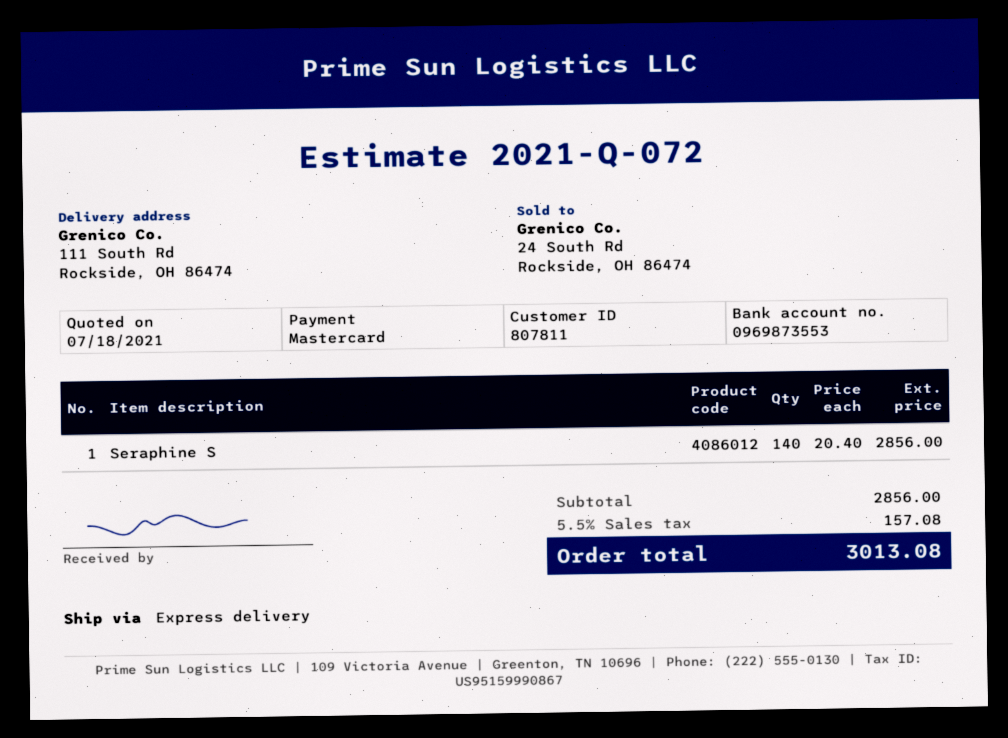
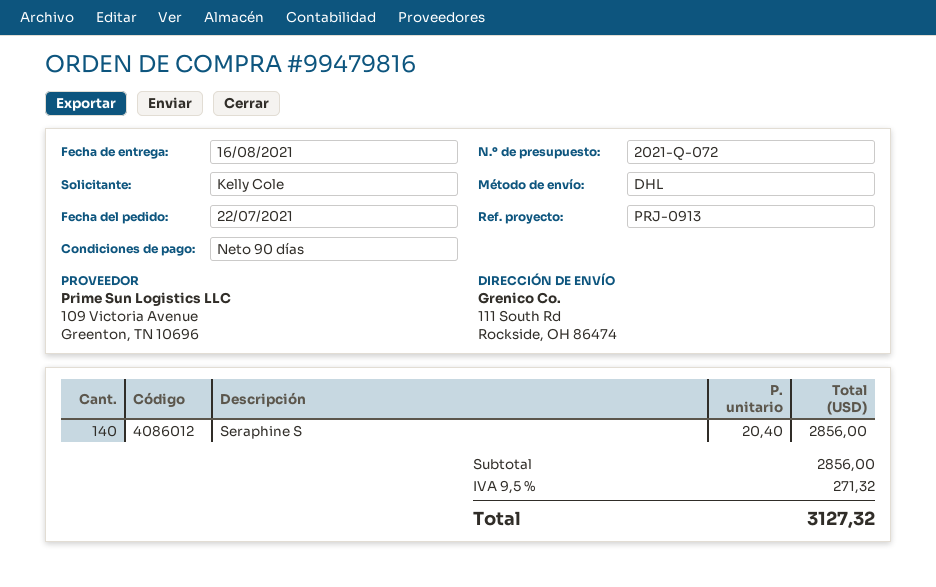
shipping method: express -> DHL
tax: 5.5% = 157.08 -> 9.5% = 271.32
total: 3013.08 -> 3127.32

